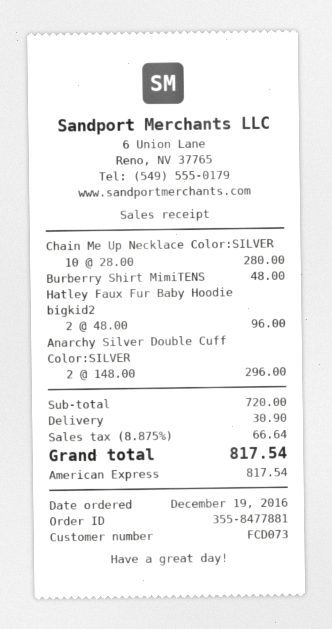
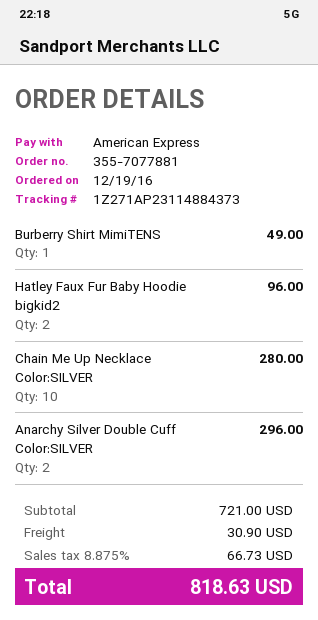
order number: 355-8477881 -> 355-7077881
Burberry Shirt MimiTENS: 1 for 48.00 -> 1 for 49.00
subtotal: 720.00 -> 721.00
tax: 8.875% = 66.64 -> 8.875% = 66.73
total: 817.54 -> 818.63

